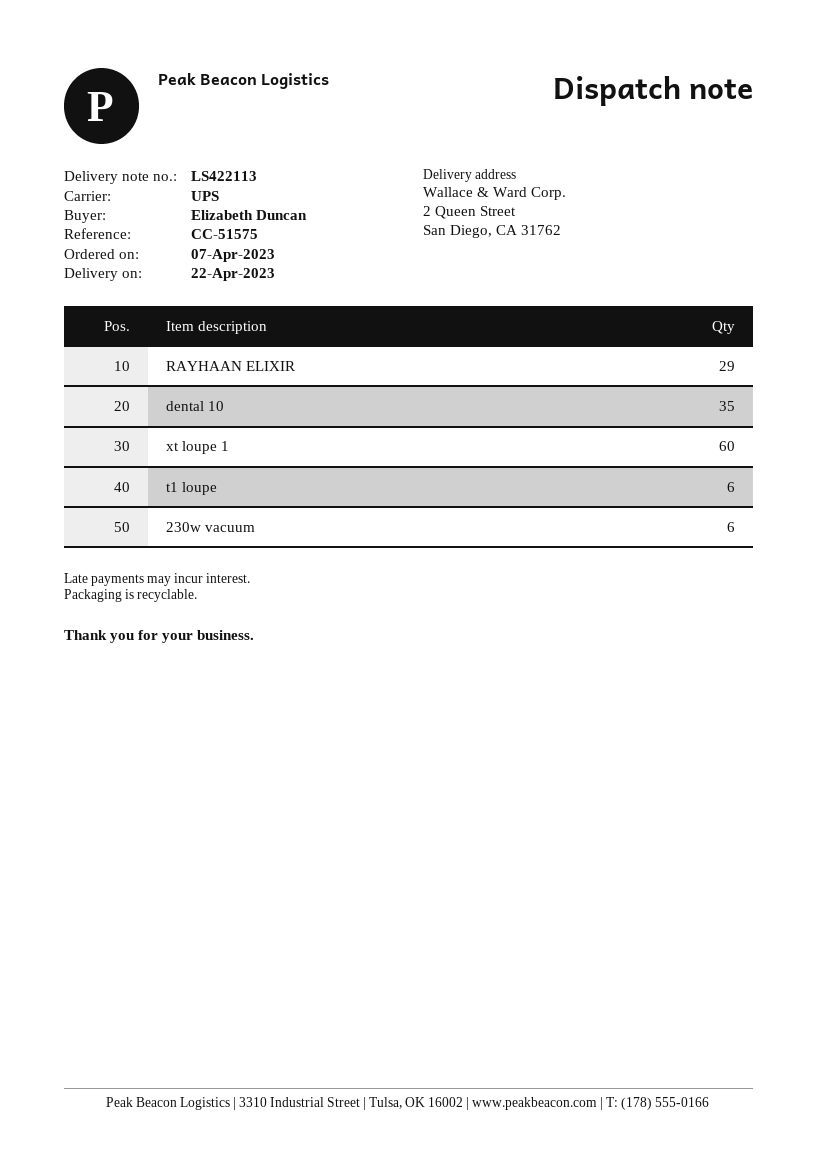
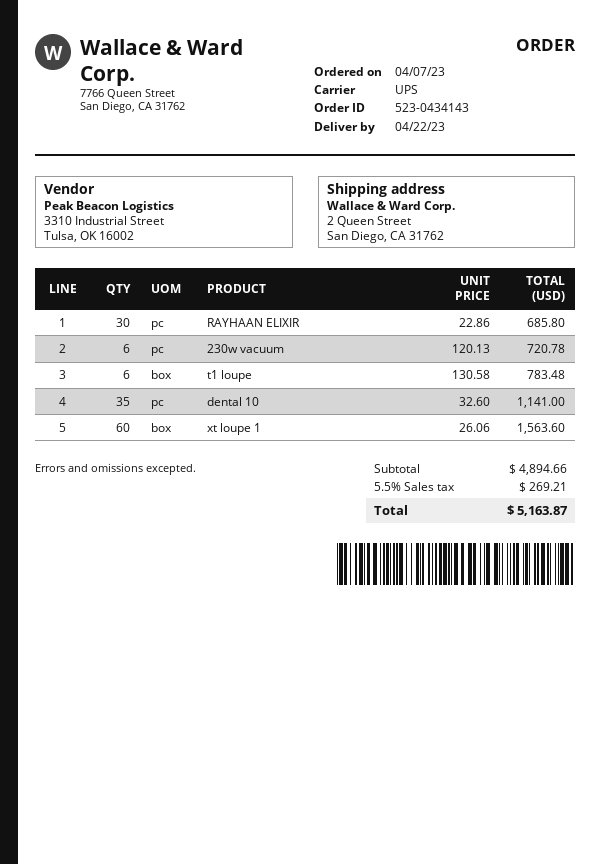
RAYHAAN ELIXIR: 29 -> 30

